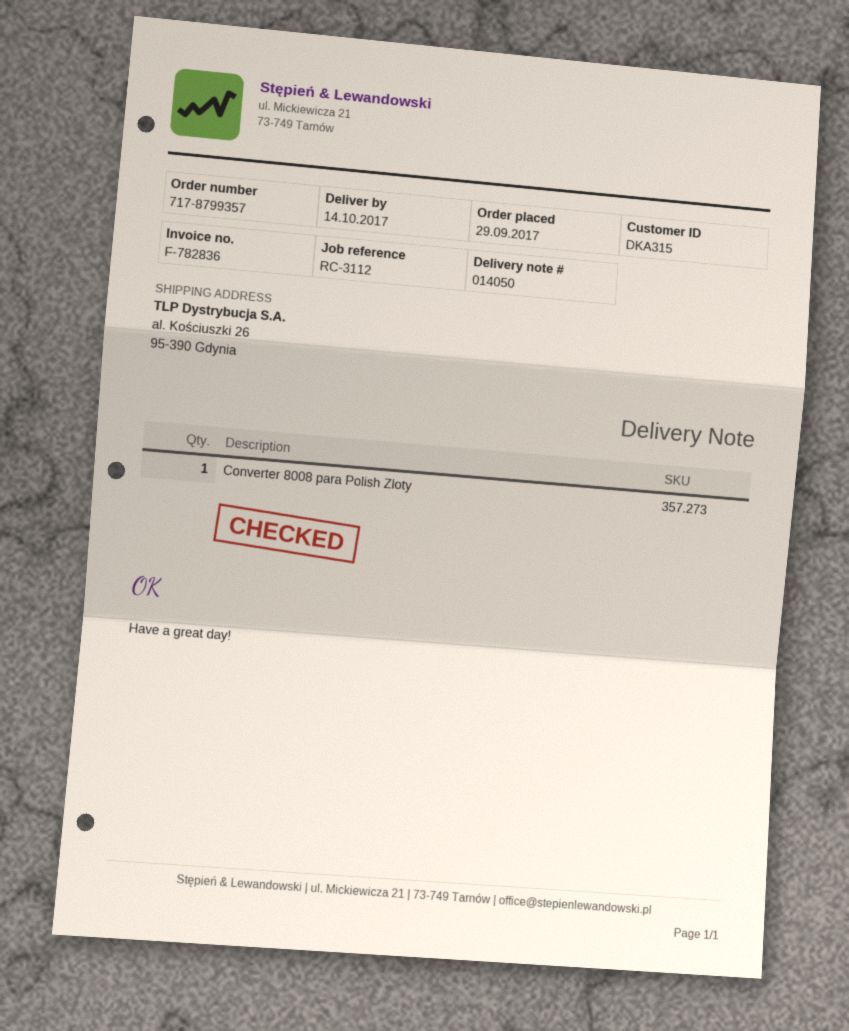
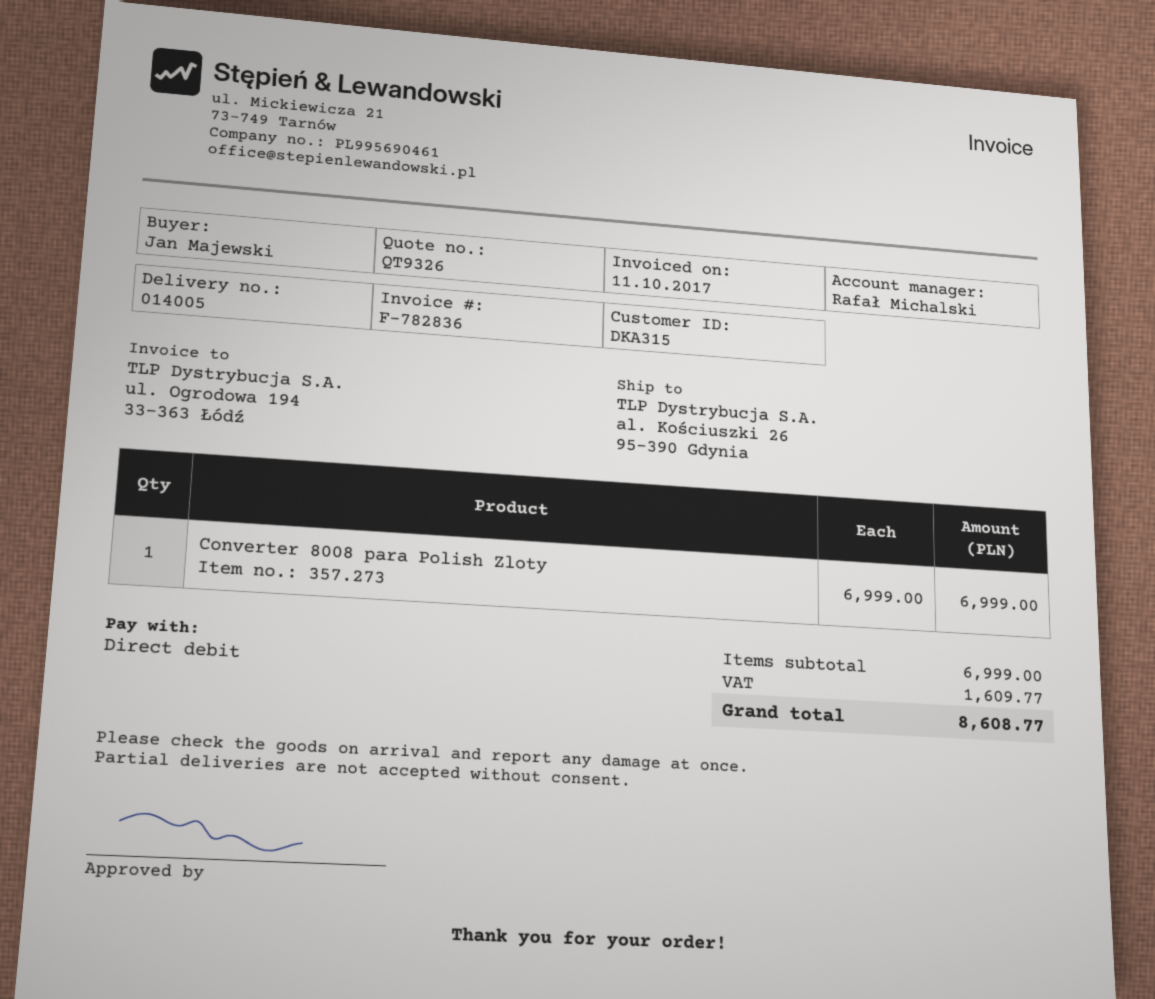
delivery note number: 014050 -> 014005

